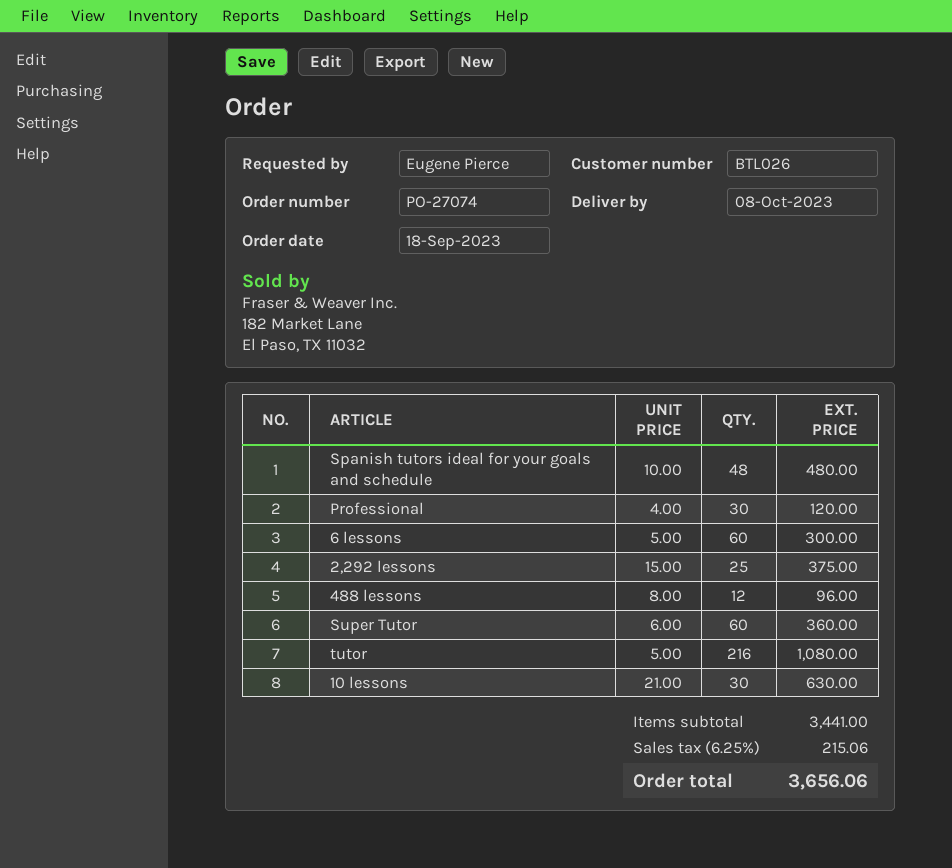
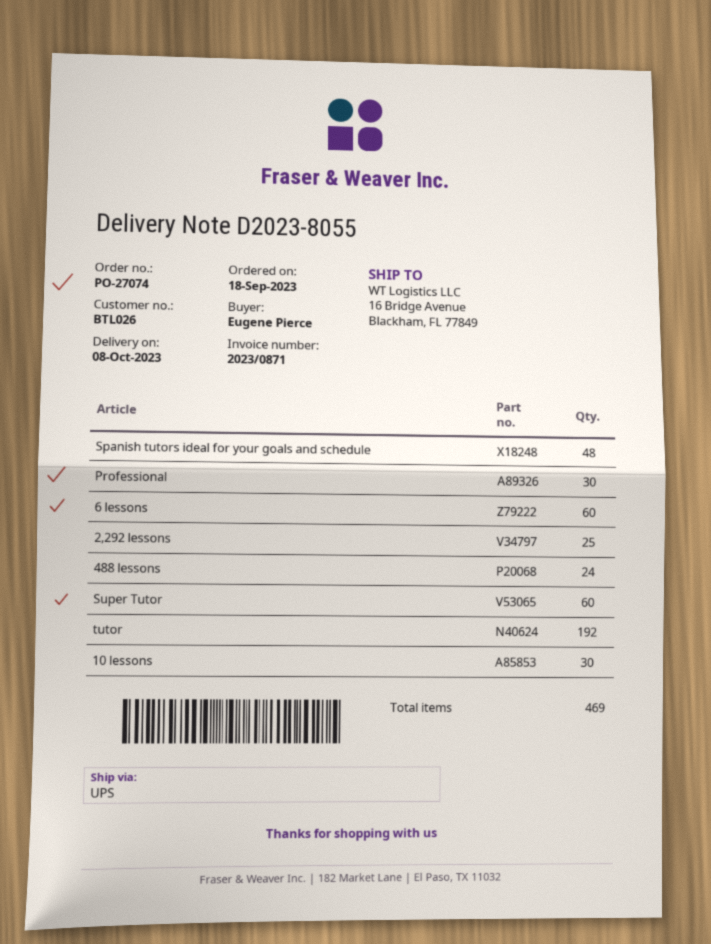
488 lessons: 12 -> 24
tutor: 216 -> 192

